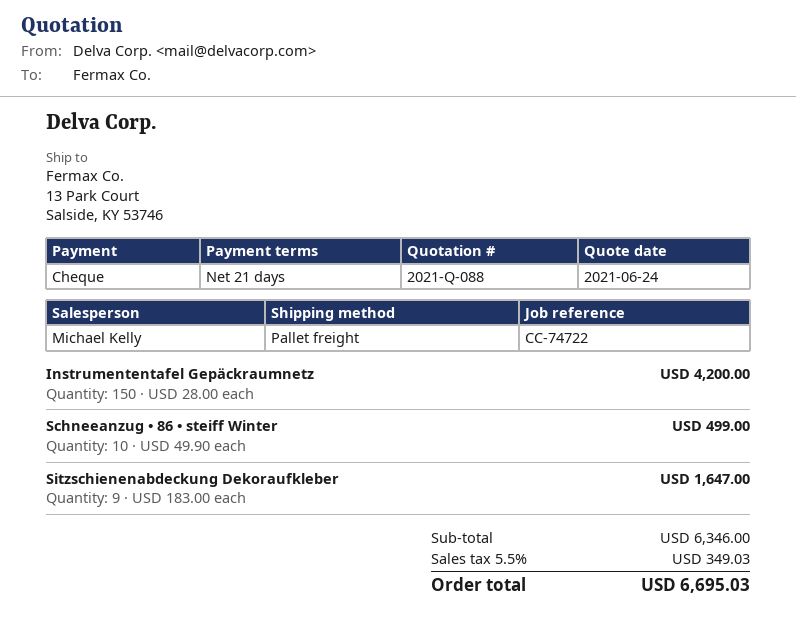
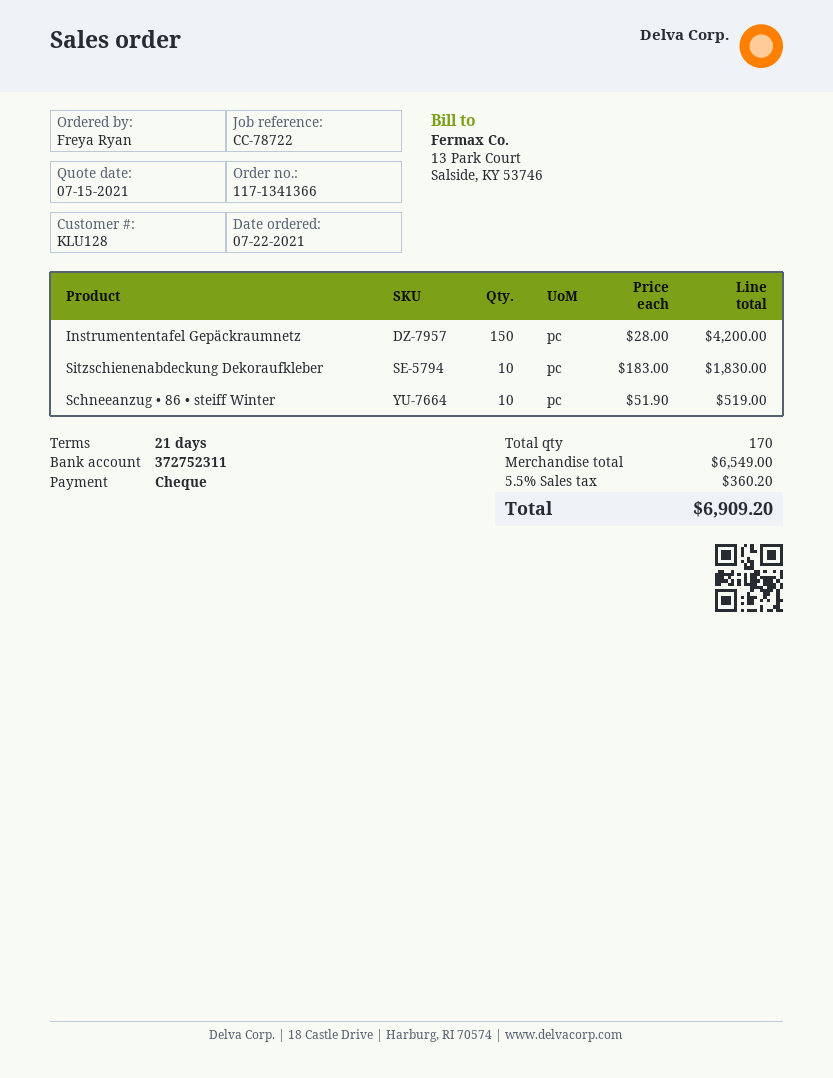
quote date: 2021-06-24 -> 2021-07-15
reference: CC-74722 -> CC-78722
Schneeanzug • 86 • steiff Winter: 10 x 49.90 = 499.00 -> 10 x 51.90 = 519.00
Sitzschienenabdeckung Dekoraufkleber: 9 x 183.00 = 1647.00 -> 10 x 183.00 = 1830.00
subtotal: 6346.00 -> 6549.00
tax: 5.5% = 349.03 -> 5.5% = 360.20
total: 6695.03 -> 6909.20

